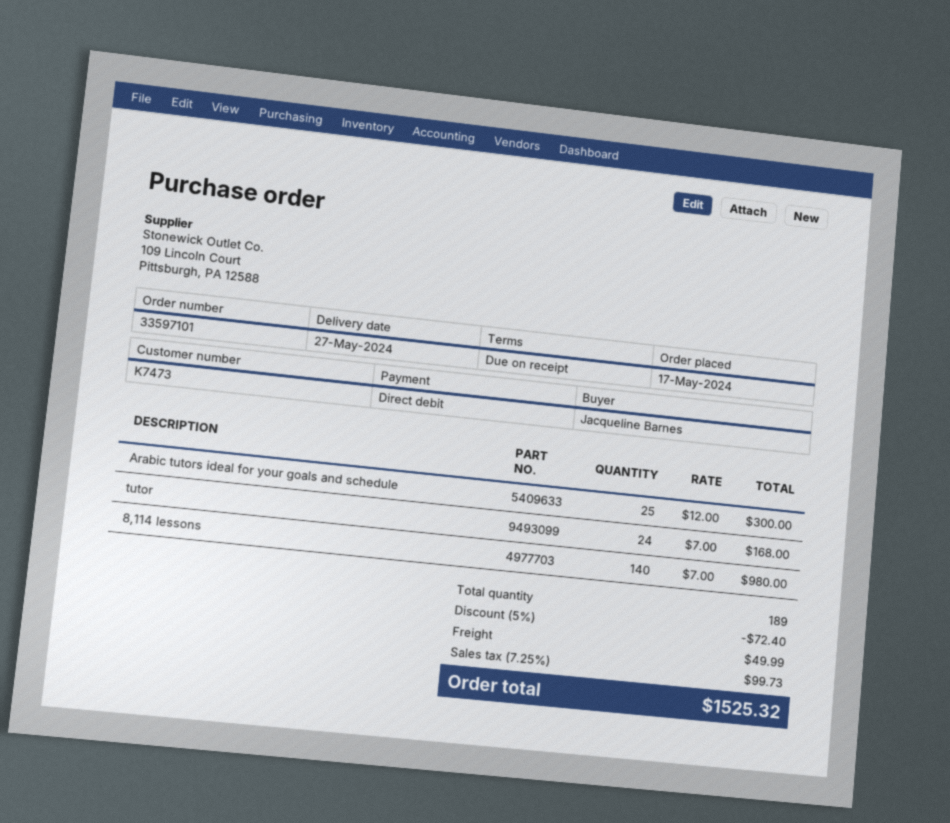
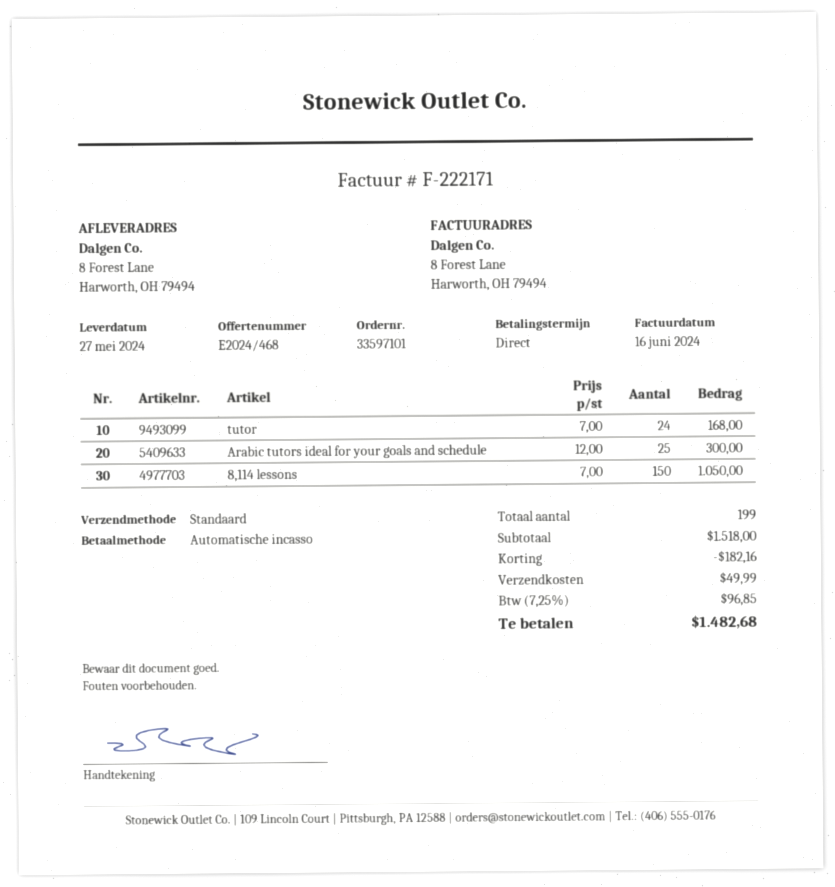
8,114 lessons: 140 x 7.00 = 980.00 -> 150 x 7.00 = 1050.00
total quantity: 189 -> 199
discount: 72.40 -> 182.16
tax: 7.25% = 99.73 -> 7.25% = 96.85
total: 1525.32 -> 1482.68

